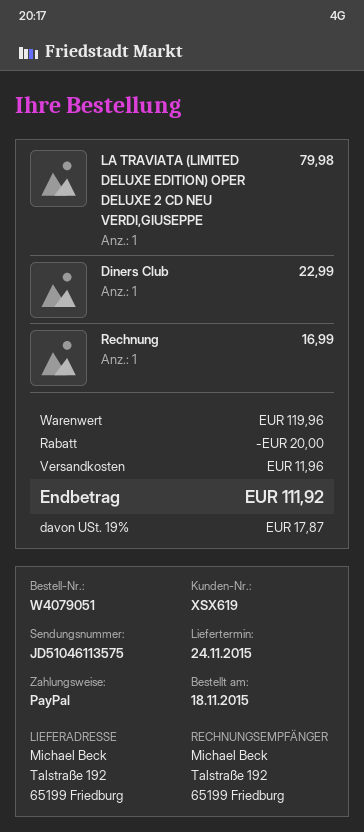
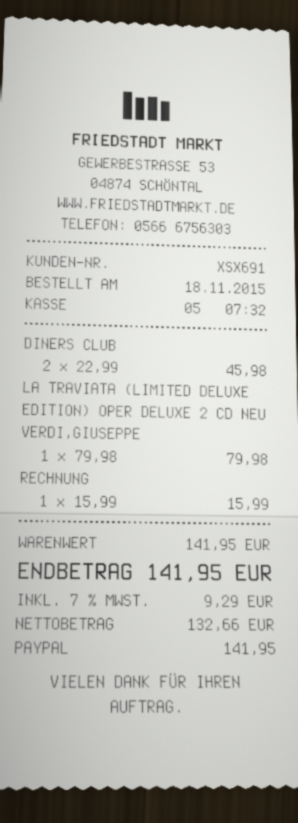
customer number: XSX619 -> XSX691
Diners Club: 1 for 22.99 -> 2 for 45.98
Rechnung: 1 for 16.99 -> 1 for 15.99
subtotal: 119.96 -> 141.95
discount: 20.00 -> none
shipping: 11.96 -> none
tax: 19% = 17.87 -> 7% = 9.29
total: 111.92 -> 141.95

